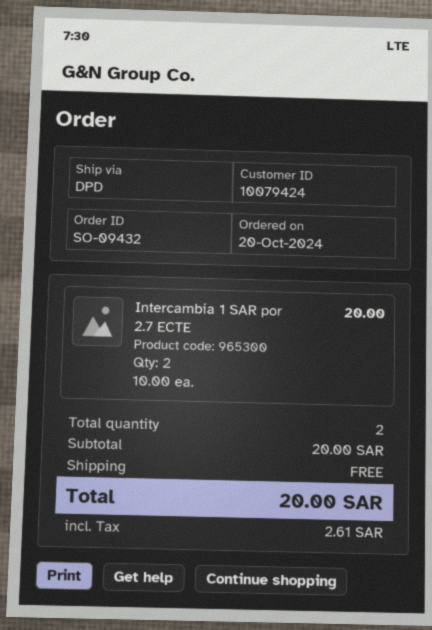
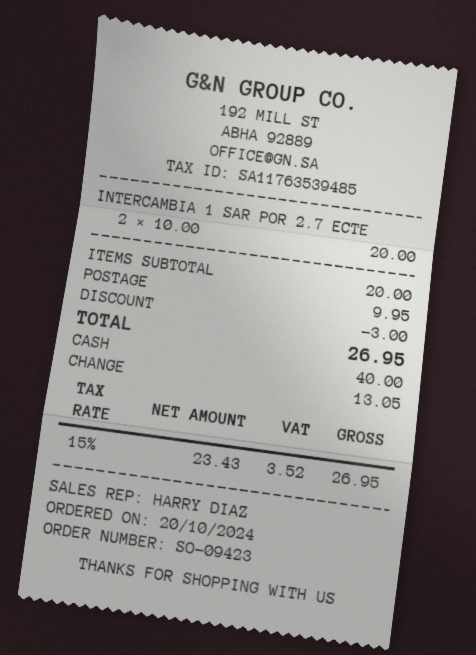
order number: SO-09432 -> SO-09423
discount: none -> 3.00
shipping: 0.00 -> 9.95
tax: 2.61 -> 3.52
total: 20.00 -> 26.95

